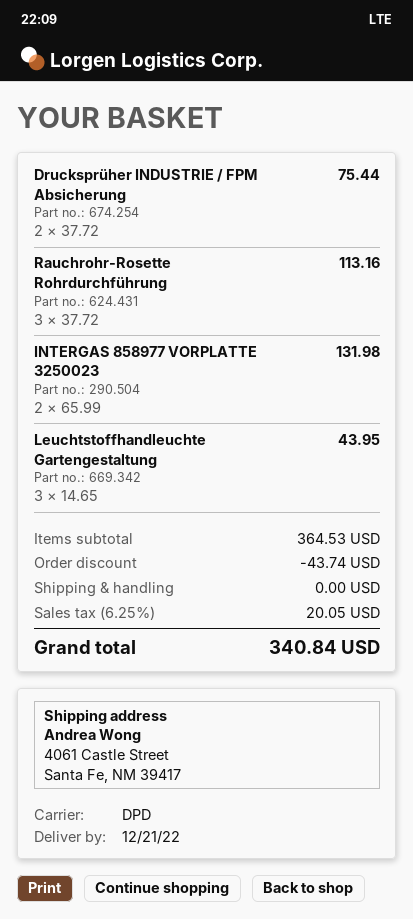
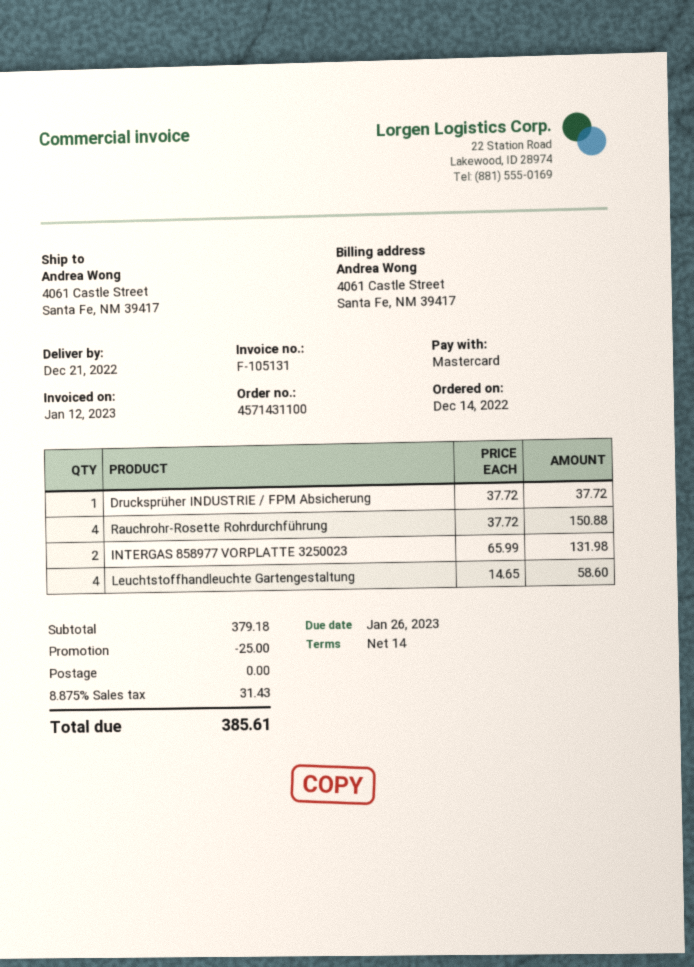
Drucksprüher INDUSTRIE / FPM Absicherung: 2 x 37.72 = 75.44 -> 1 x 37.72 = 37.72
Rauchrohr-Rosette Rohrdurchführung: 3 x 37.72 = 113.16 -> 4 x 37.72 = 150.88
Leuchtstoffhandleuchte Gartengestaltung: 3 x 14.65 = 43.95 -> 4 x 14.65 = 58.60
subtotal: 364.53 -> 379.18
discount: 43.74 -> 25.00
tax: 6.25% = 20.05 -> 8.875% = 31.43
total: 340.84 -> 385.61

